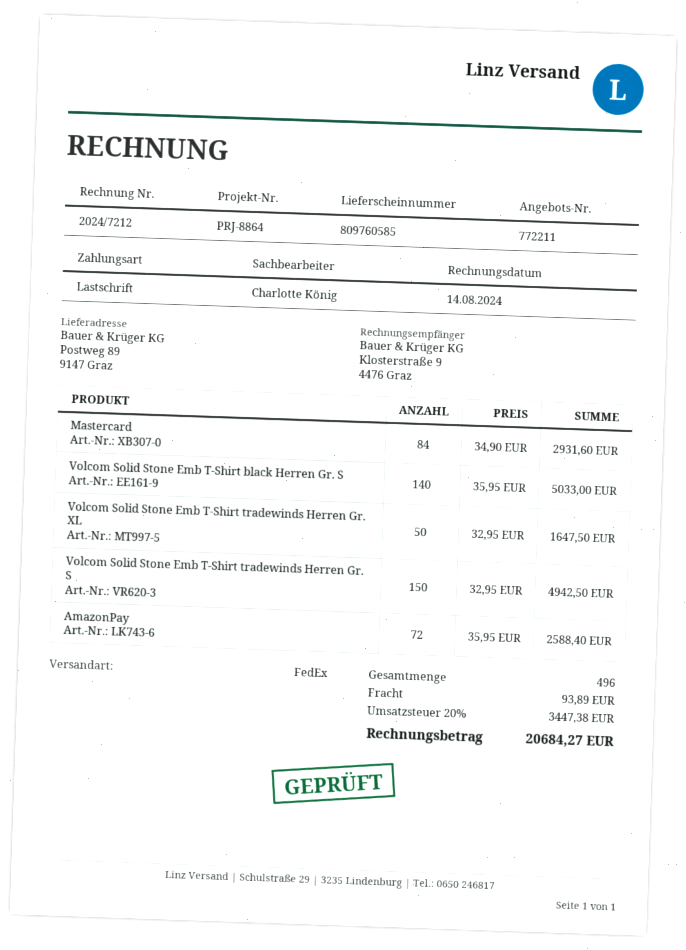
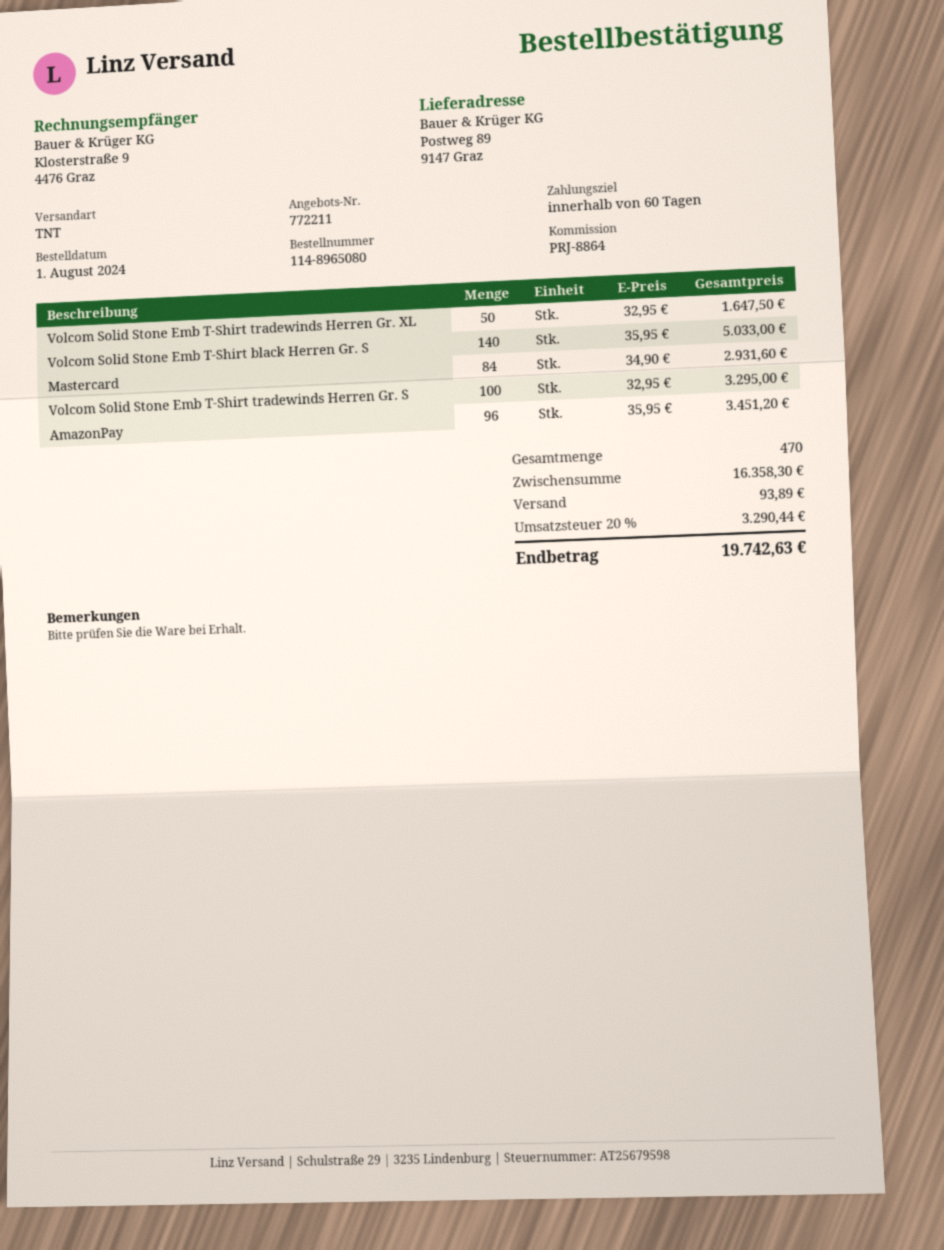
shipping method: FedEx -> TNT
Volcom Solid Stone Emb T-Shirt tradewinds Herren Gr. S: 150 x 32.95 = 4942.50 -> 100 x 32.95 = 3295.00
AmazonPay: 72 x 35.95 = 2588.40 -> 96 x 35.95 = 3451.20
total quantity: 496 -> 470
tax: 20% = 3447.38 -> 20% = 3290.44
total: 20684.27 -> 19742.63

